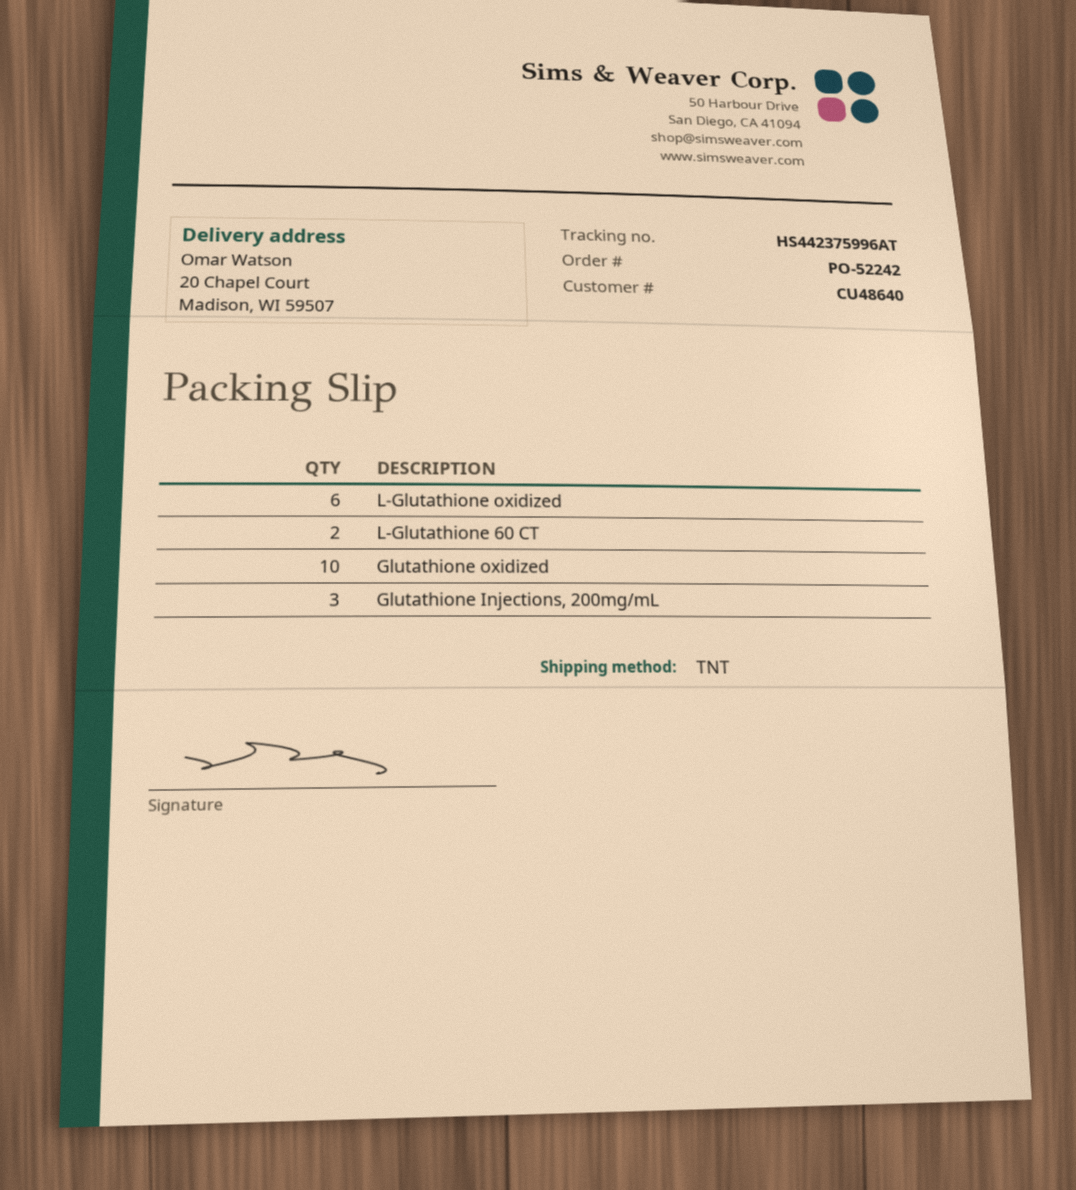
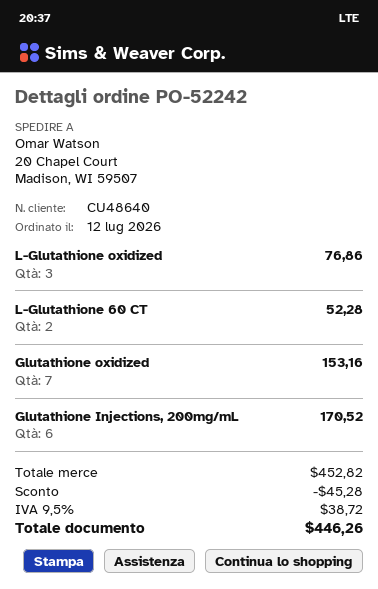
L-Glutathione oxidized: 6 -> 3
Glutathione oxidized: 10 -> 7
Glutathione Injections, 200mg/mL: 3 -> 6

